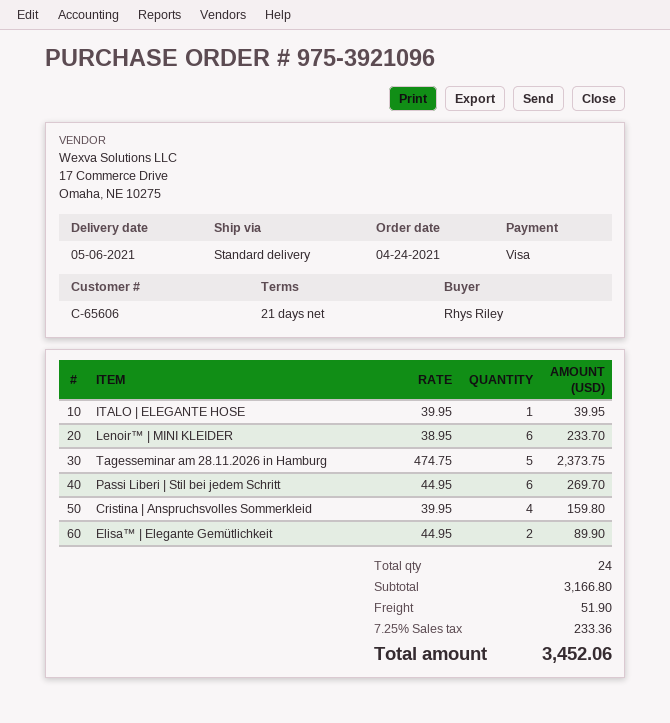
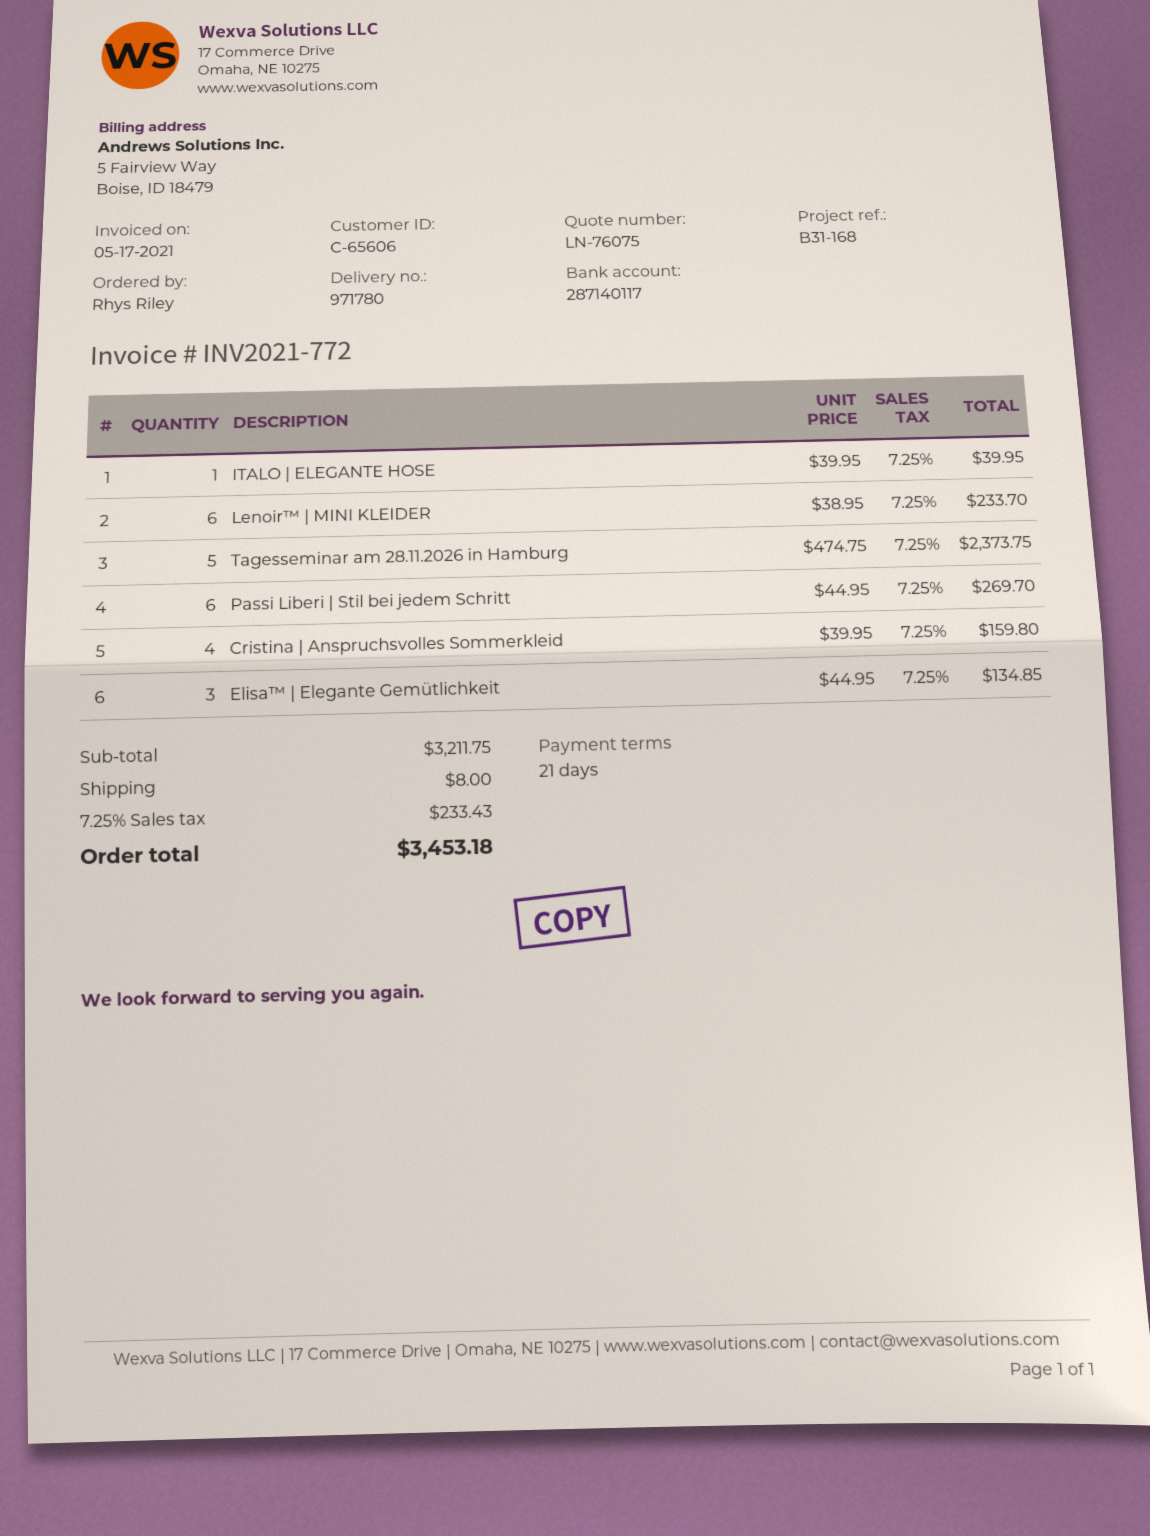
Elisa™ | Elegante Gemütlichkeit: 2 x 44.95 = 89.90 -> 3 x 44.95 = 134.85
subtotal: 3166.80 -> 3211.75
shipping: 51.90 -> 8.00
tax: 7.25% = 233.36 -> 7.25% = 233.43
total: 3452.06 -> 3453.18

